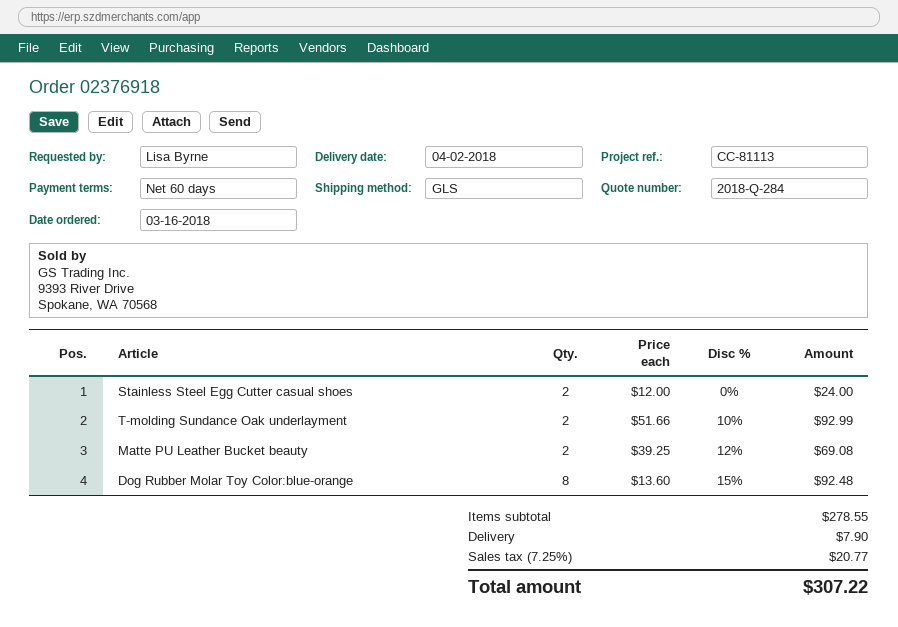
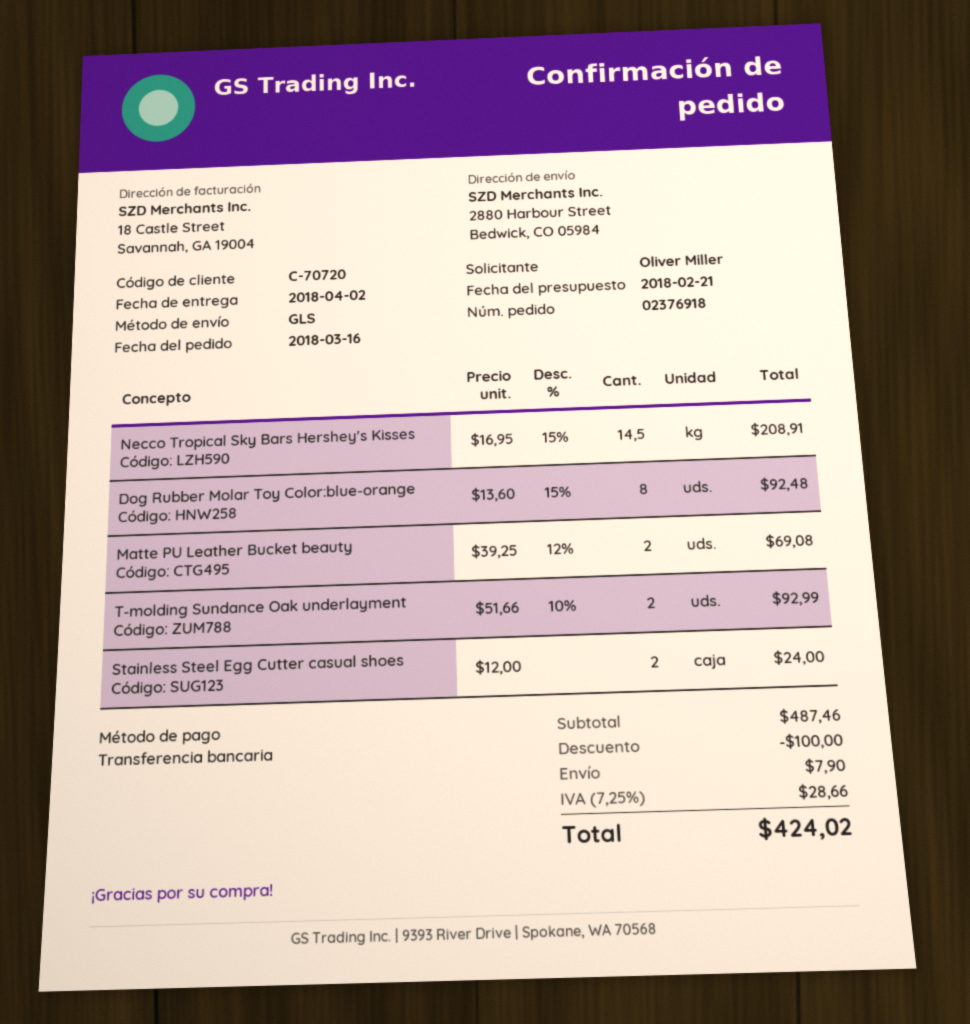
ordered by: Lisa Byrne -> Oliver Miller
Necco Tropical Sky Bars Hershey's Kisses: none -> 14.5 x 16.95 - 15% = 208.91
subtotal: 278.55 -> 487.46
discount: none -> 100.00
tax: 7.25% = 20.77 -> 7.25% = 28.66
total: 307.22 -> 424.02

